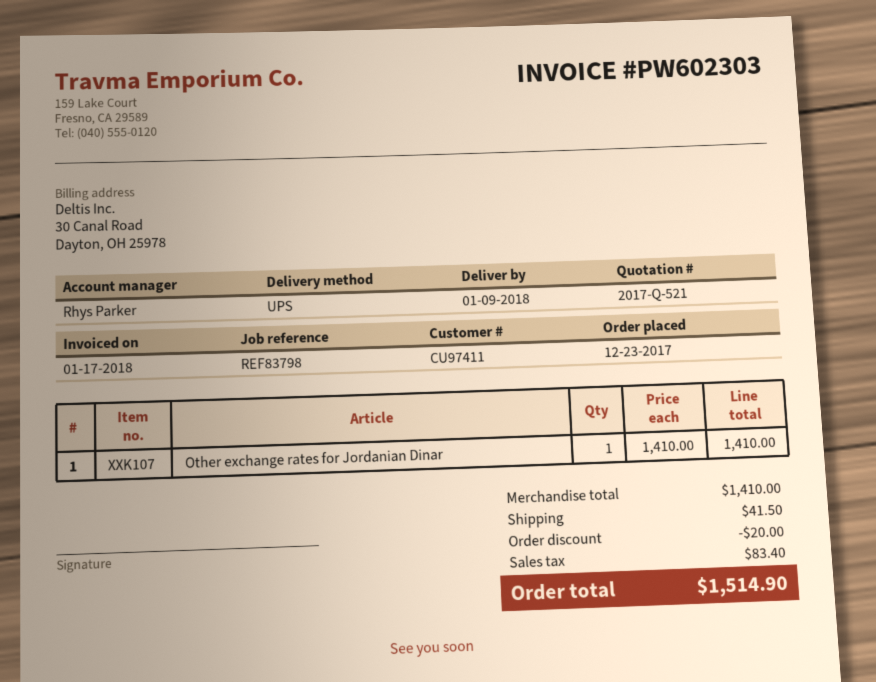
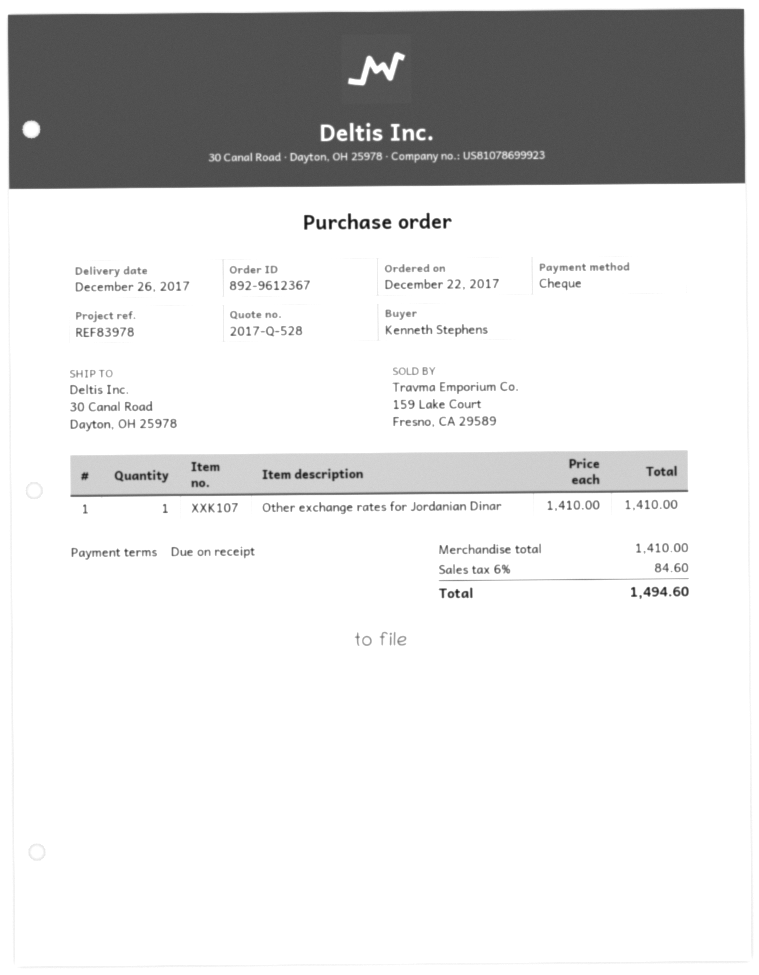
quote number: 2017-Q-521 -> 2017-Q-528
order date: 2017-12-23 -> 2017-12-22
delivery date: 2018-01-09 -> 2017-12-26
reference: REF83798 -> REF83978
discount: 20.00 -> none
shipping: 41.50 -> none
tax: 83.40 -> 84.60
total: 1514.90 -> 1494.60

